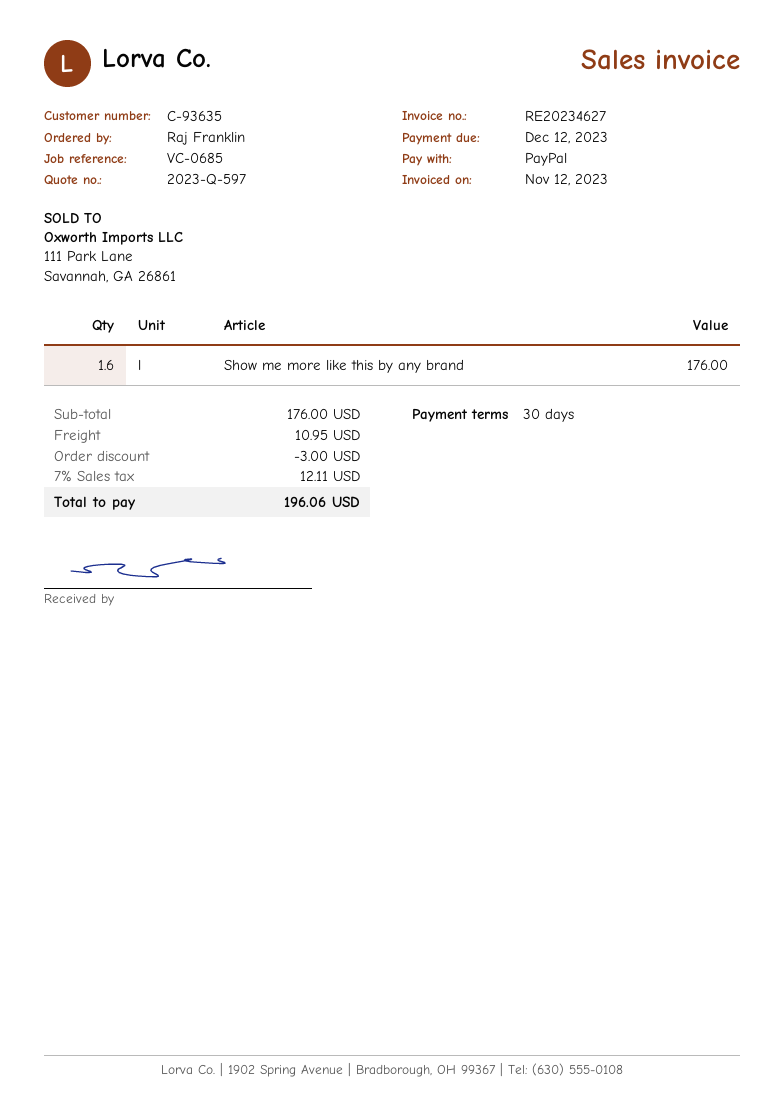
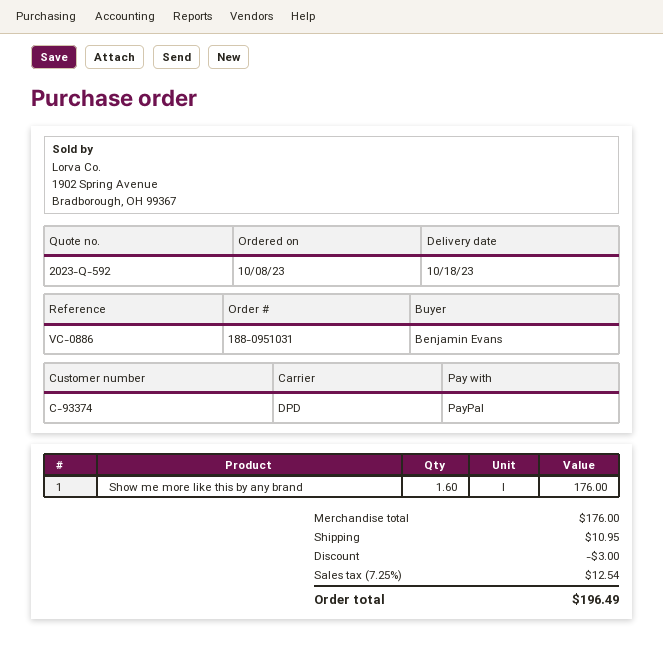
quote number: 2023-Q-597 -> 2023-Q-592
customer number: C-93635 -> C-93374
reference: VC-0685 -> VC-0886
ordered by: Raj Franklin -> Benjamin Evans
tax: 7% = 12.11 -> 7.25% = 12.54
total: 196.06 -> 196.49

